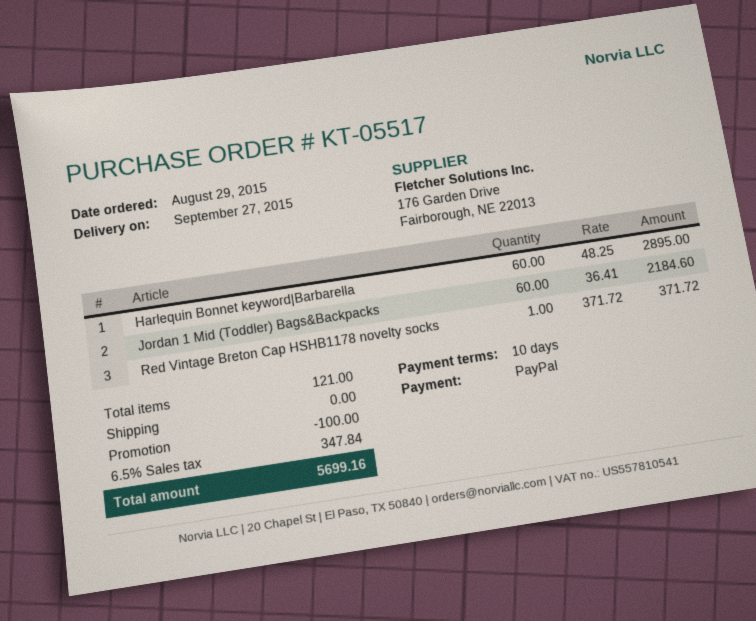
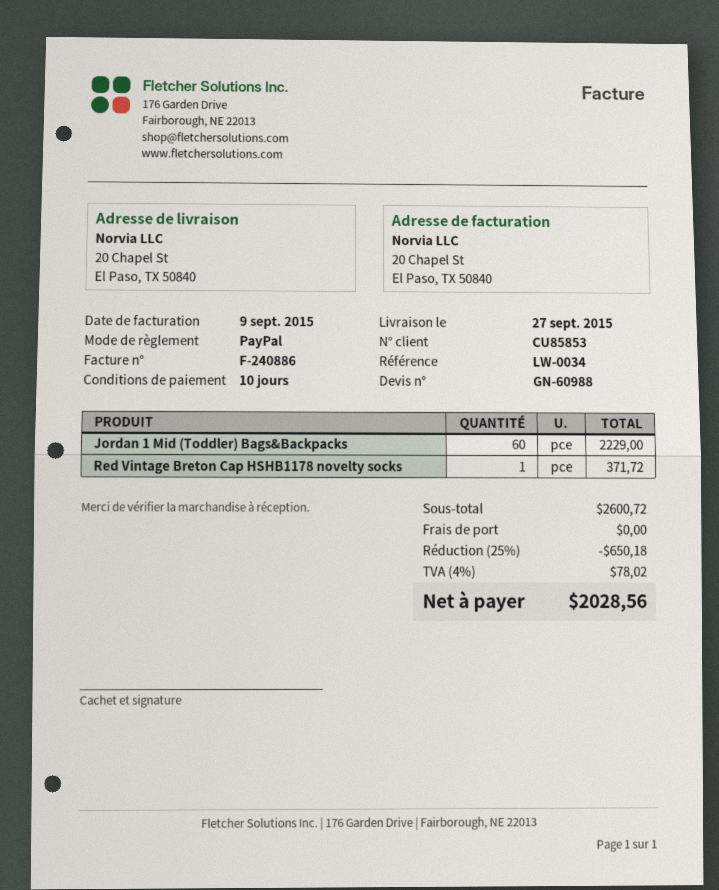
Harlequin Bonnet keyword|Barbarella: 60 for 2895.00 -> none
Jordan 1 Mid (Toddler) Bags&Backpacks: 60 for 2184.60 -> 60 for 2229.00
discount: 100.00 -> 650.18
tax: 6.5% = 347.84 -> 4% = 78.02
total: 5699.16 -> 2028.56

